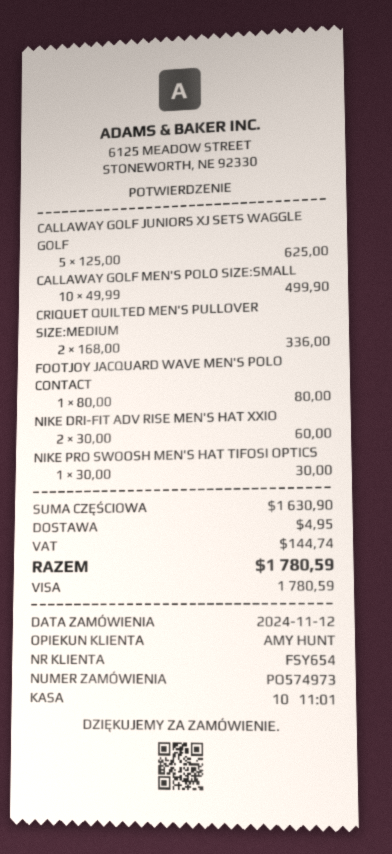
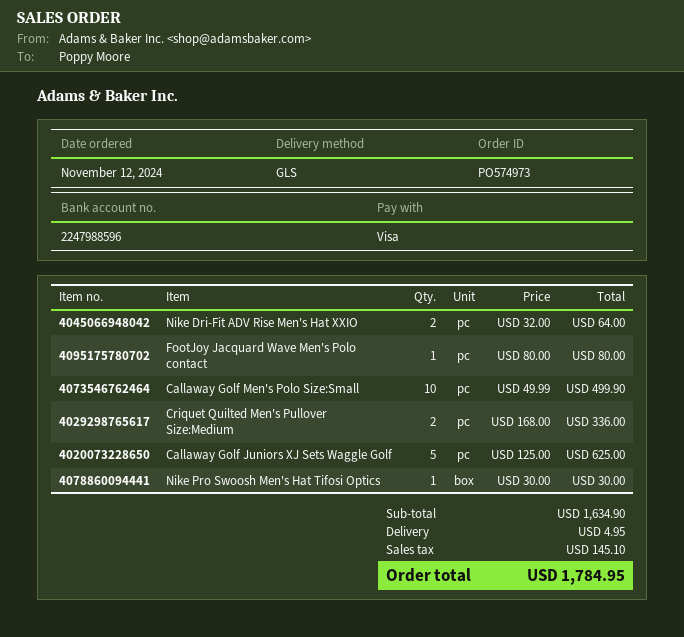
NIKE DRI-FIT ADV RISE MEN'S HAT XXIO: 2 x 30.00 = 60.00 -> 2 x 32.00 = 64.00
subtotal: 1630.90 -> 1634.90
tax: 144.74 -> 145.10
total: 1780.59 -> 1784.95

